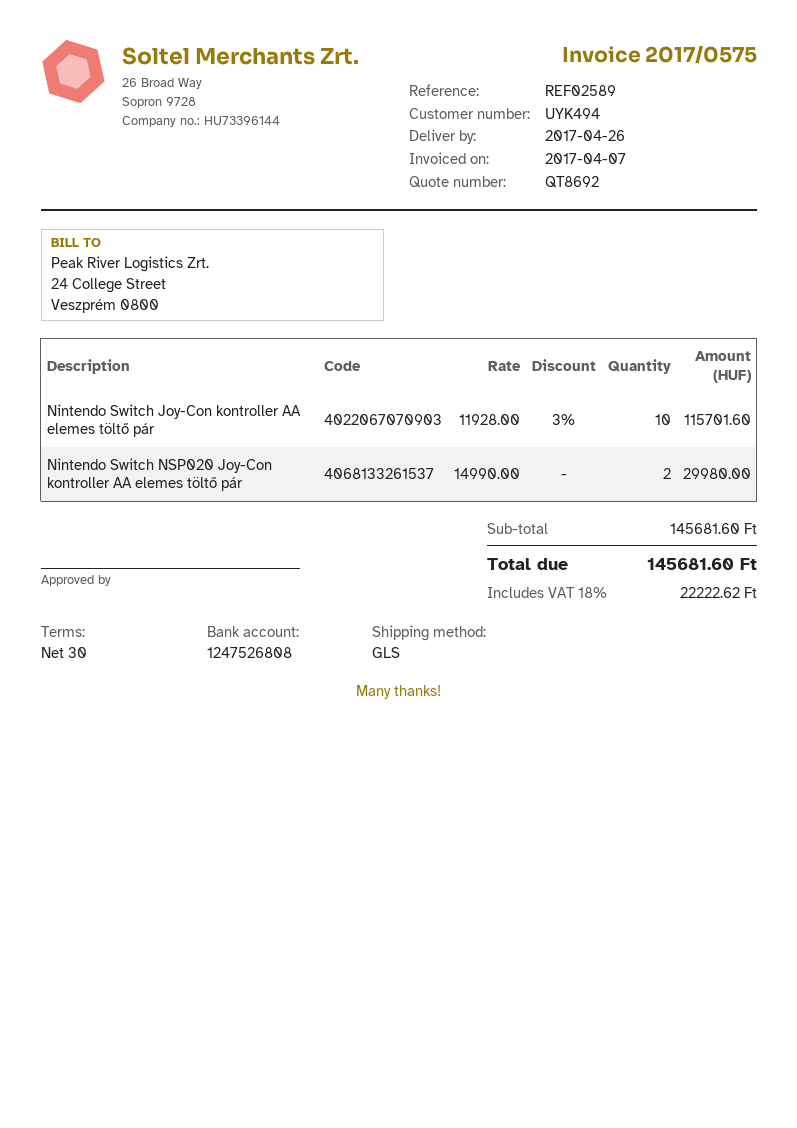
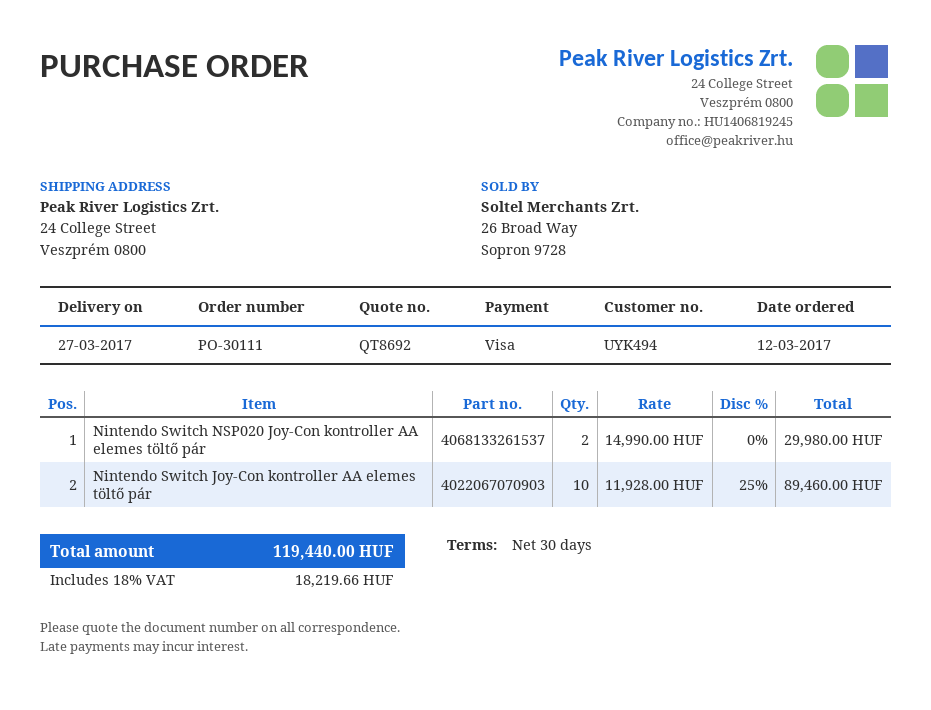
delivery date: 2017-04-26 -> 2017-03-27
Nintendo Switch Joy-Con kontroller AA elemes töltő pár: 10 x 11928.00 - 3% = 115701.60 -> 10 x 11928.00 - 25% = 89460.00
tax: 18% = 22222.62 -> 18% = 18219.66
total: 145681.60 -> 119440.00

